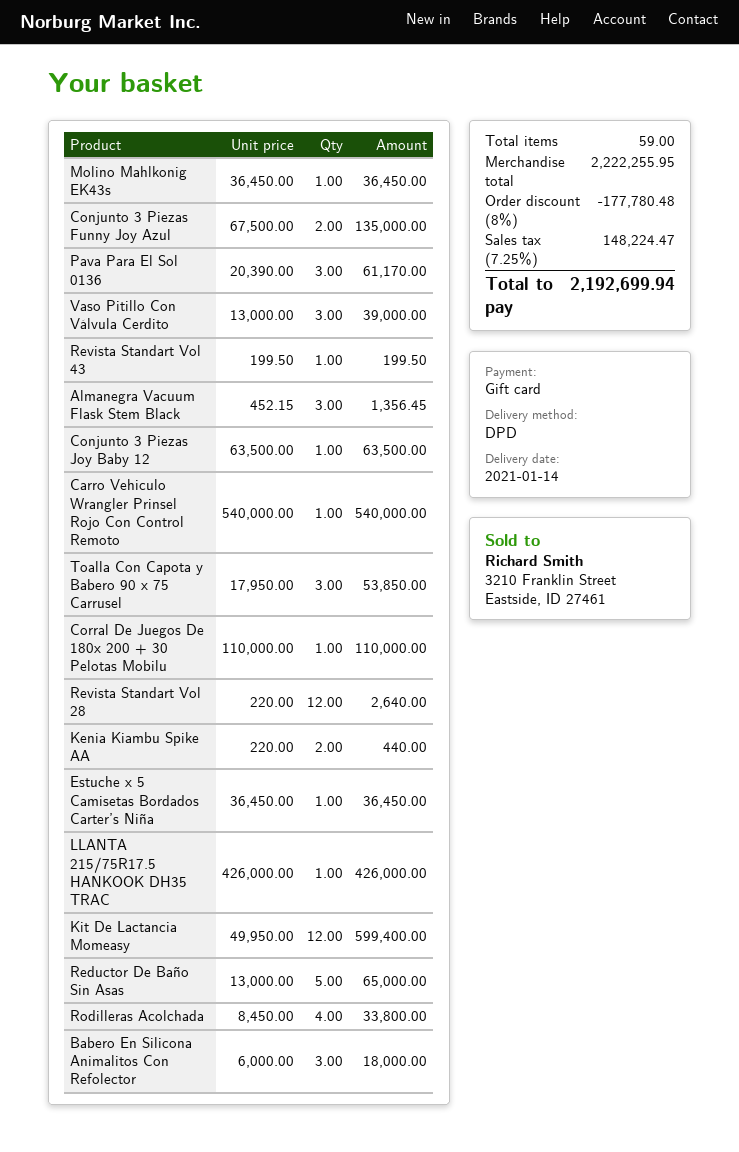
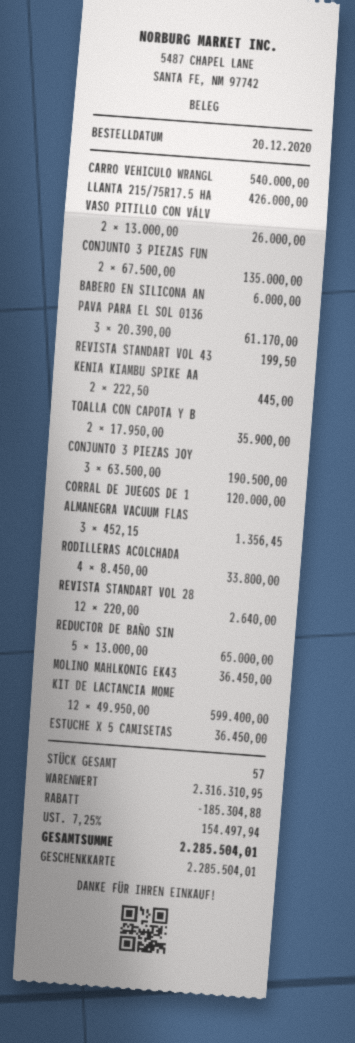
Vaso Pitillo Con Válvula Cerdito: 3 x 13000.00 = 39000.00 -> 2 x 13000.00 = 26000.00
Conjunto 3 Piezas Joy Baby 12: 1 x 63500.00 = 63500.00 -> 3 x 63500.00 = 190500.00
Toalla Con Capota y Babero 90 x 75 Carrusel: 3 x 17950.00 = 53850.00 -> 2 x 17950.00 = 35900.00
Corral De Juegos De 180x 200 + 30 Pelotas Mobilu: 1 x 110000.00 = 110000.00 -> 1 x 120000.00 = 120000.00
Kenia Kiambu Spike AA: 2 x 220.00 = 440.00 -> 2 x 222.50 = 445.00
Babero En Silicona Animalitos Con Refolector: 3 x 6000.00 = 18000.00 -> 1 x 6000.00 = 6000.00
total quantity: 59 -> 57
subtotal: 2222255.95 -> 2316310.95
discount: 177780.48 -> 185304.88
tax: 7.25% = 148224.47 -> 7.25% = 154497.94
total: 2192699.94 -> 2285504.01

